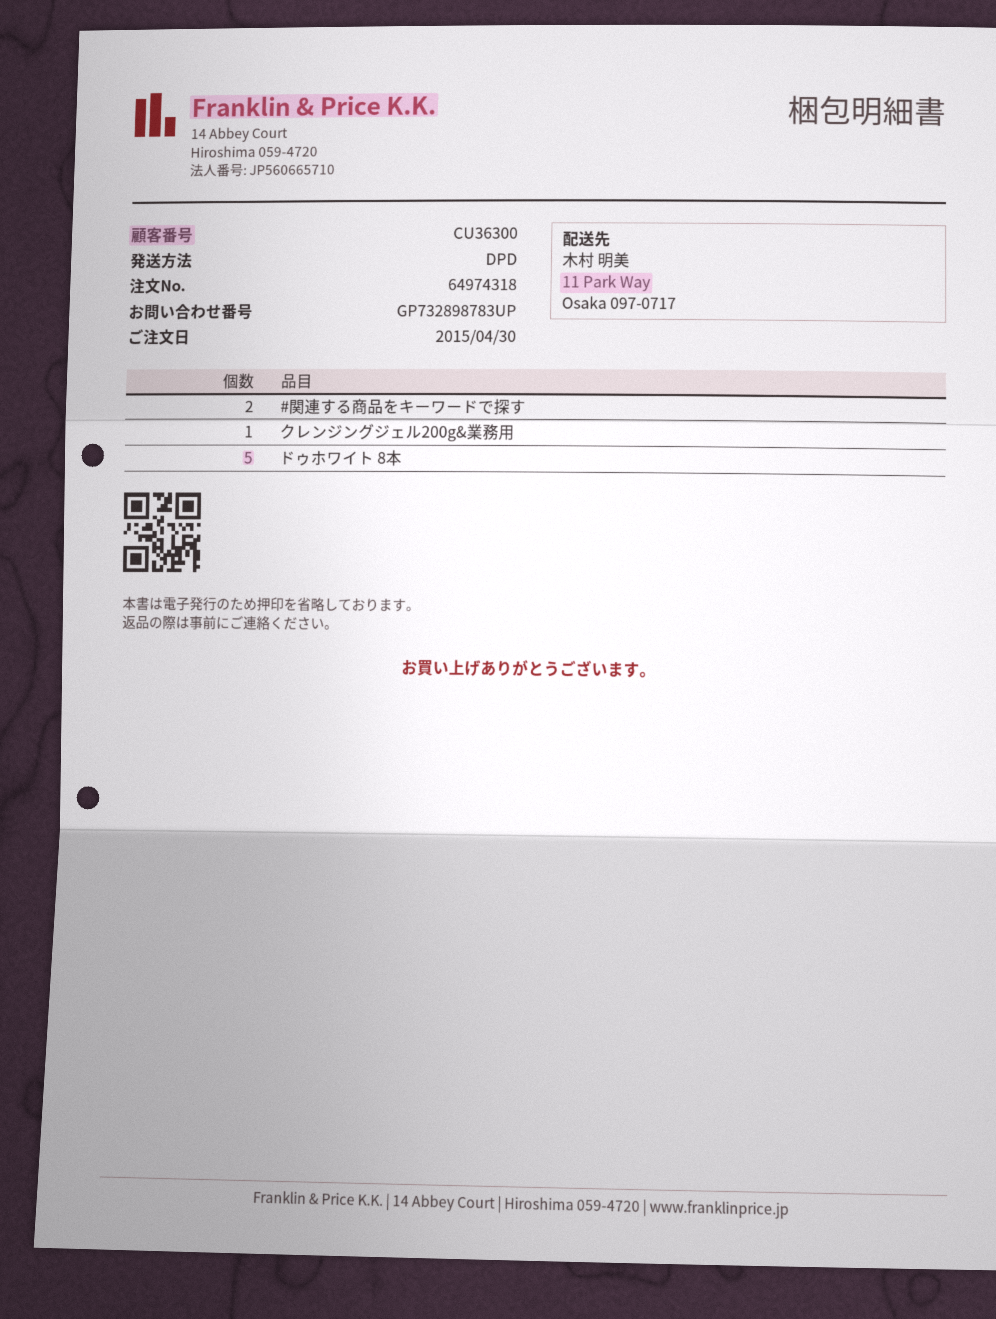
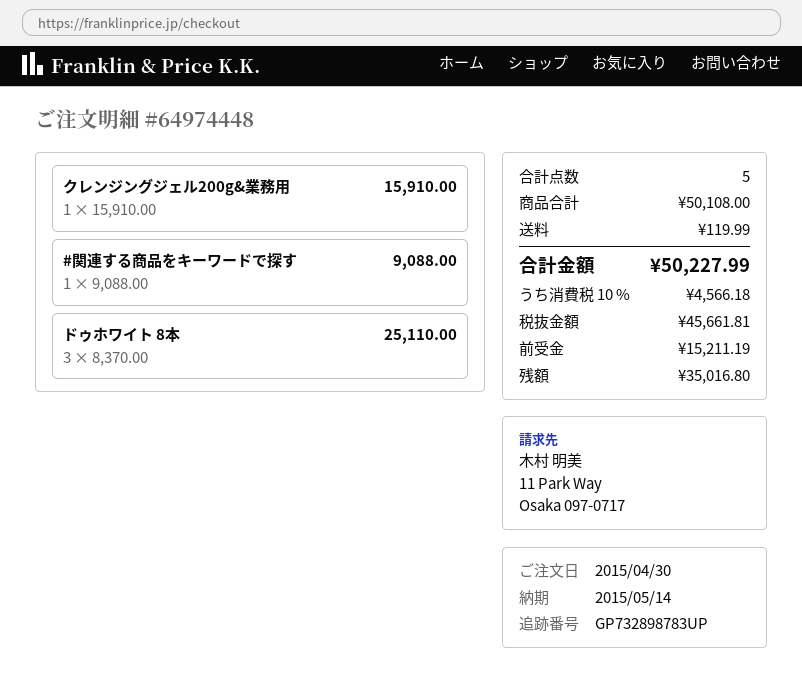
order number: 64974318 -> 64974448
#関連する商品をキーワードで探す: 2 -> 1
ドゥホワイト 8本: 5 -> 3

